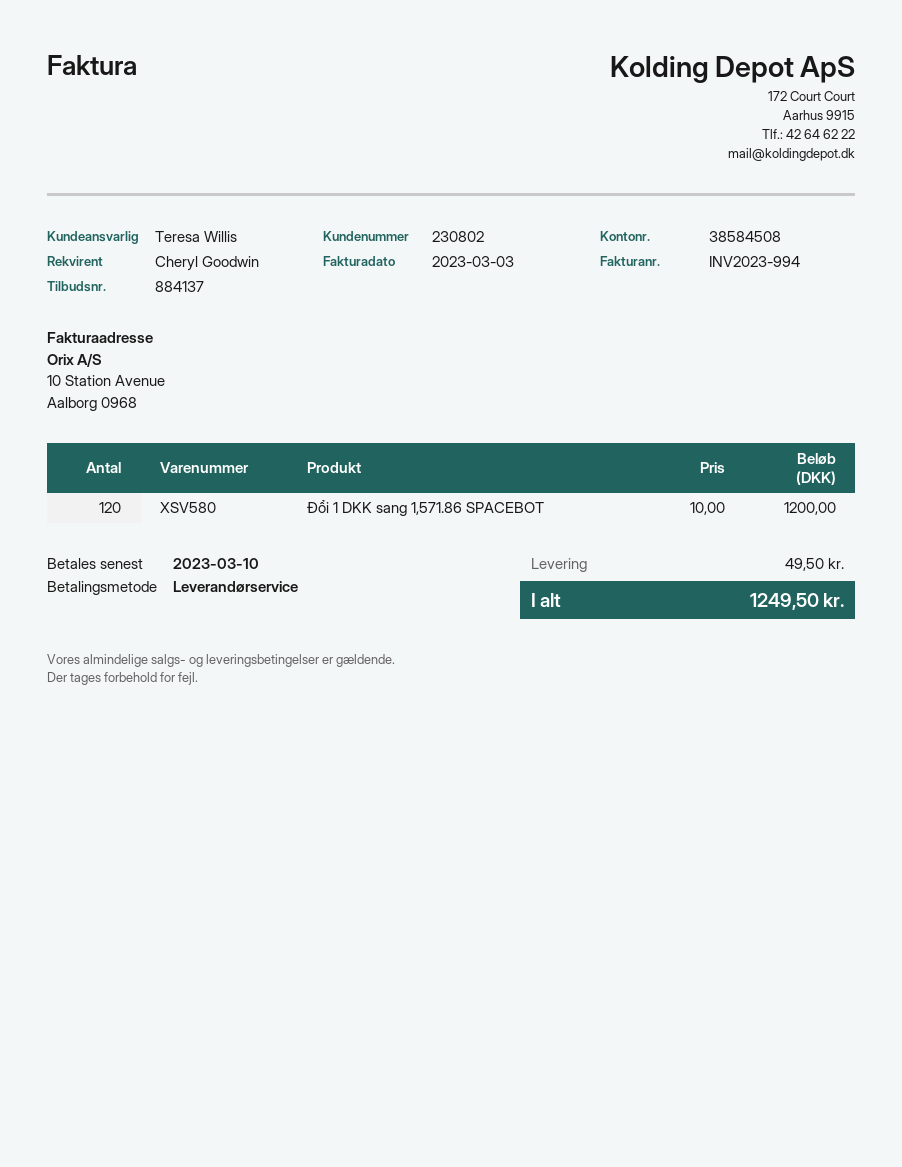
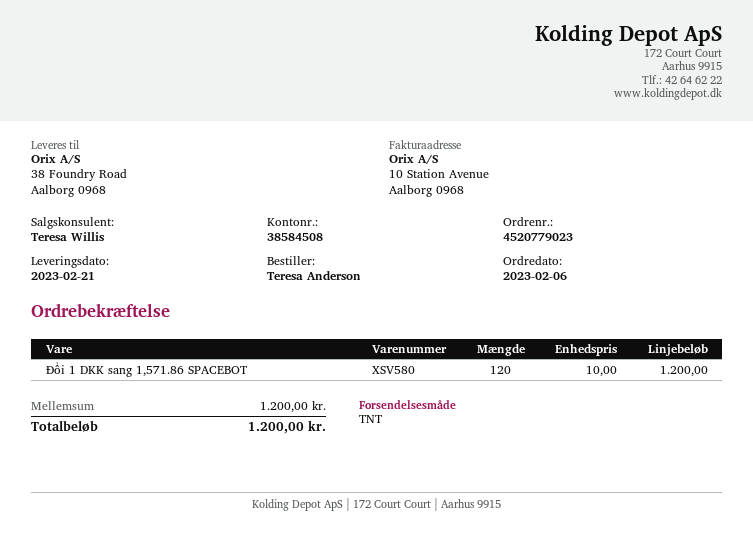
ordered by: Cheryl Goodwin -> Teresa Anderson
shipping: 49.50 -> none
total: 1249.50 -> 1200.00

